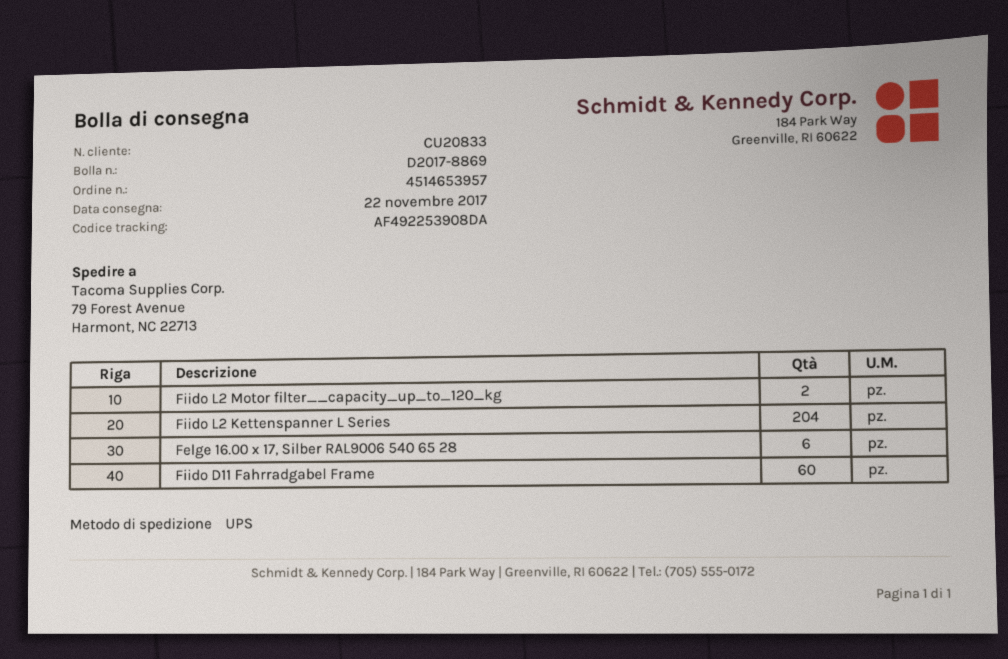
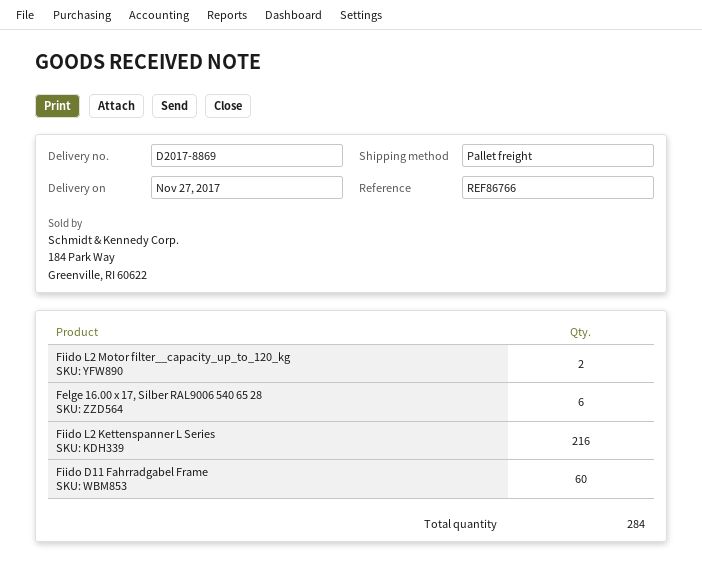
delivery date: 2017-11-22 -> 2017-11-27
shipping method: UPS -> pallet freight
Fiido L2 Kettenspanner L Series: 204 -> 216

